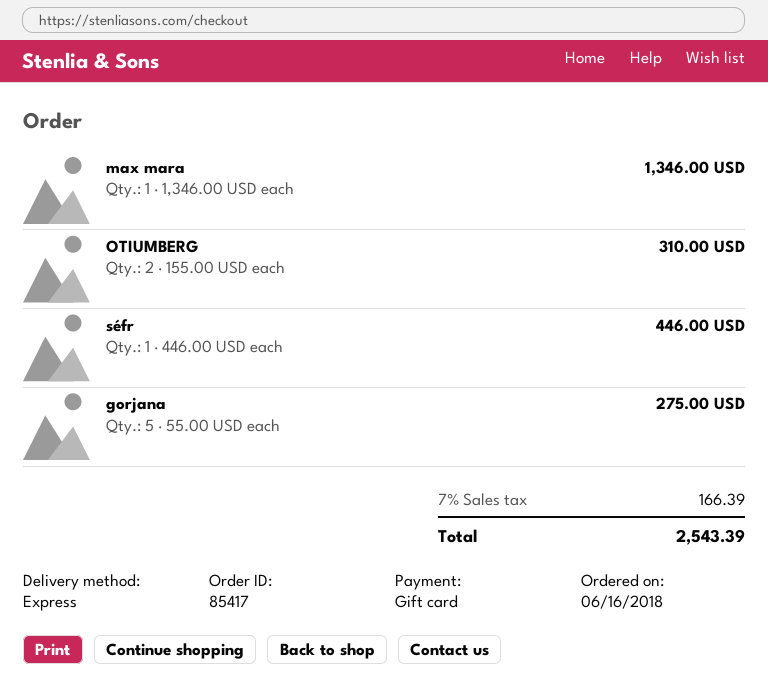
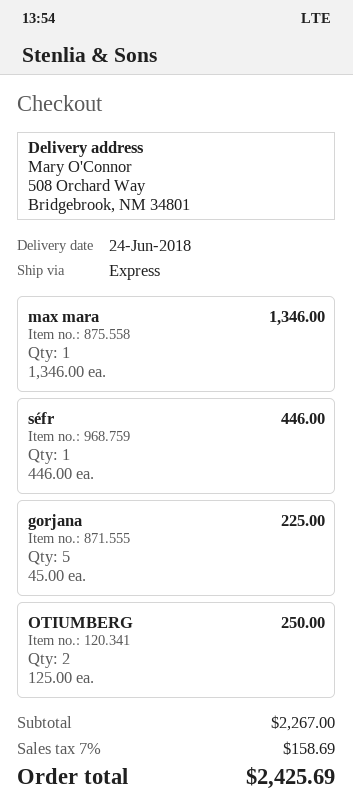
OTIUMBERG: 2 x 155.00 = 310.00 -> 2 x 125.00 = 250.00
gorjana: 5 x 55.00 = 275.00 -> 5 x 45.00 = 225.00
tax: 7% = 166.39 -> 7% = 158.69
total: 2543.39 -> 2425.69

